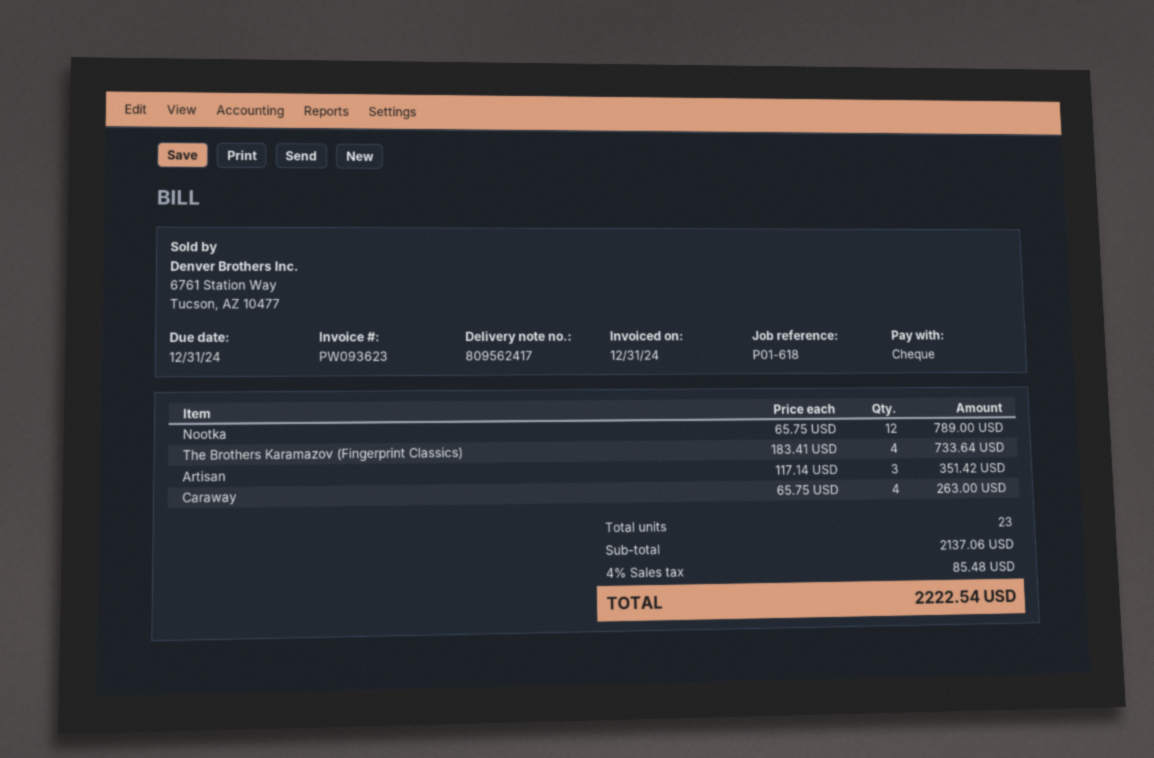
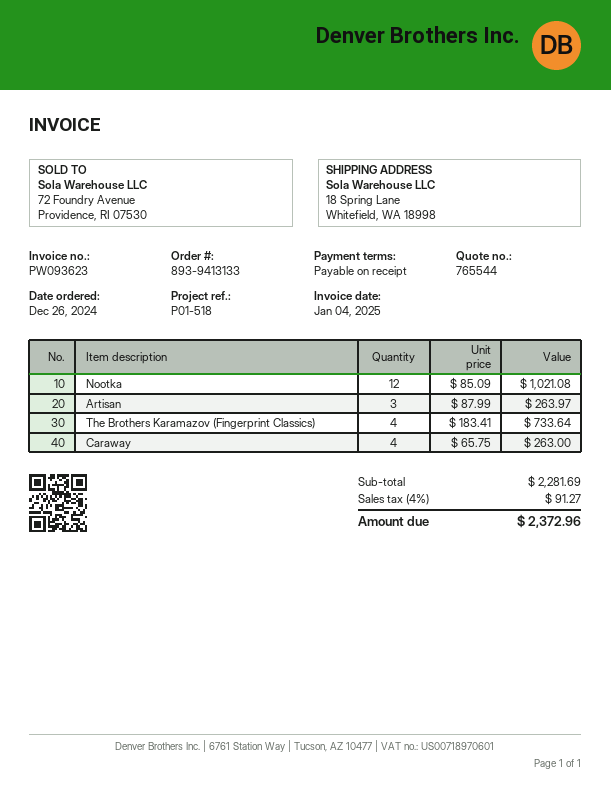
invoice date: 2024-12-31 -> 2025-01-04
reference: P01-618 -> P01-518
Nootka: 12 x 65.75 = 789.00 -> 12 x 85.09 = 1021.08
Artisan: 3 x 117.14 = 351.42 -> 3 x 87.99 = 263.97
subtotal: 2137.06 -> 2281.69
tax: 4% = 85.48 -> 4% = 91.27
total: 2222.54 -> 2372.96

